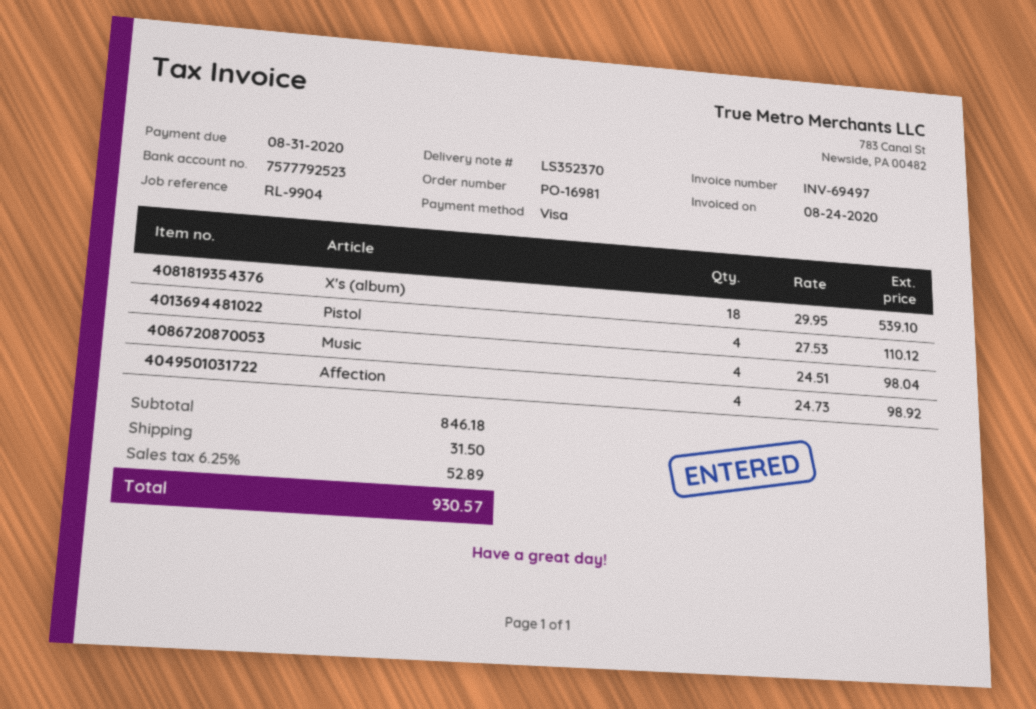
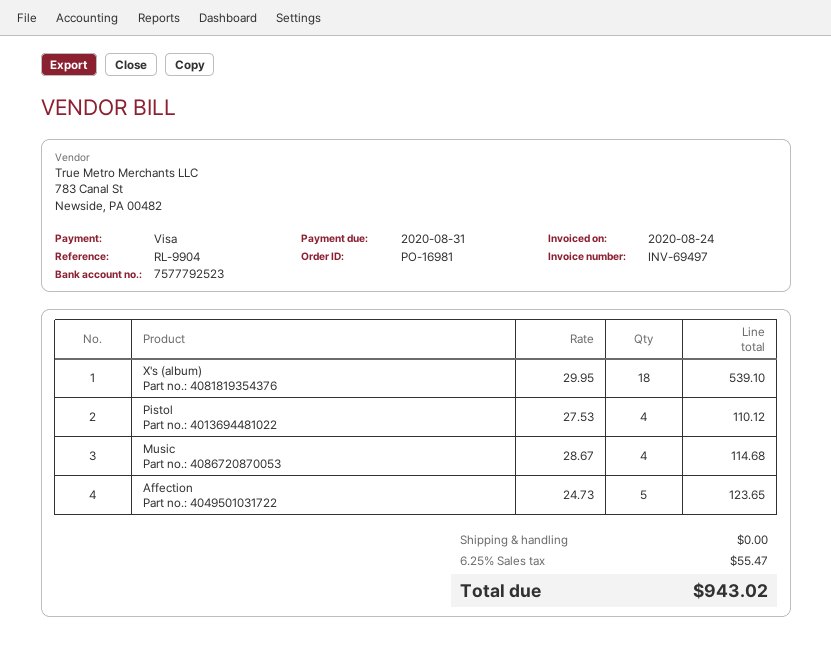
Music: 4 x 24.51 = 98.04 -> 4 x 28.67 = 114.68
Affection: 4 x 24.73 = 98.92 -> 5 x 24.73 = 123.65
shipping: 31.50 -> 0.00
tax: 6.25% = 52.89 -> 6.25% = 55.47
total: 930.57 -> 943.02

